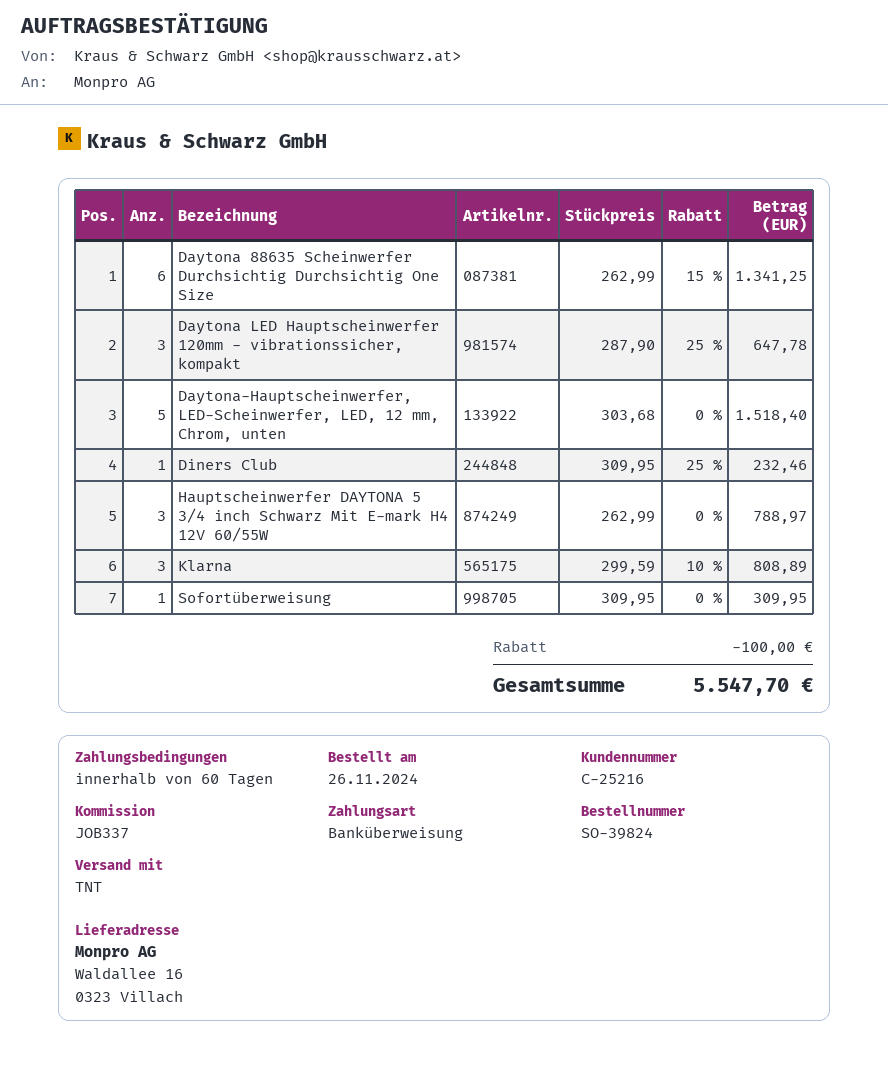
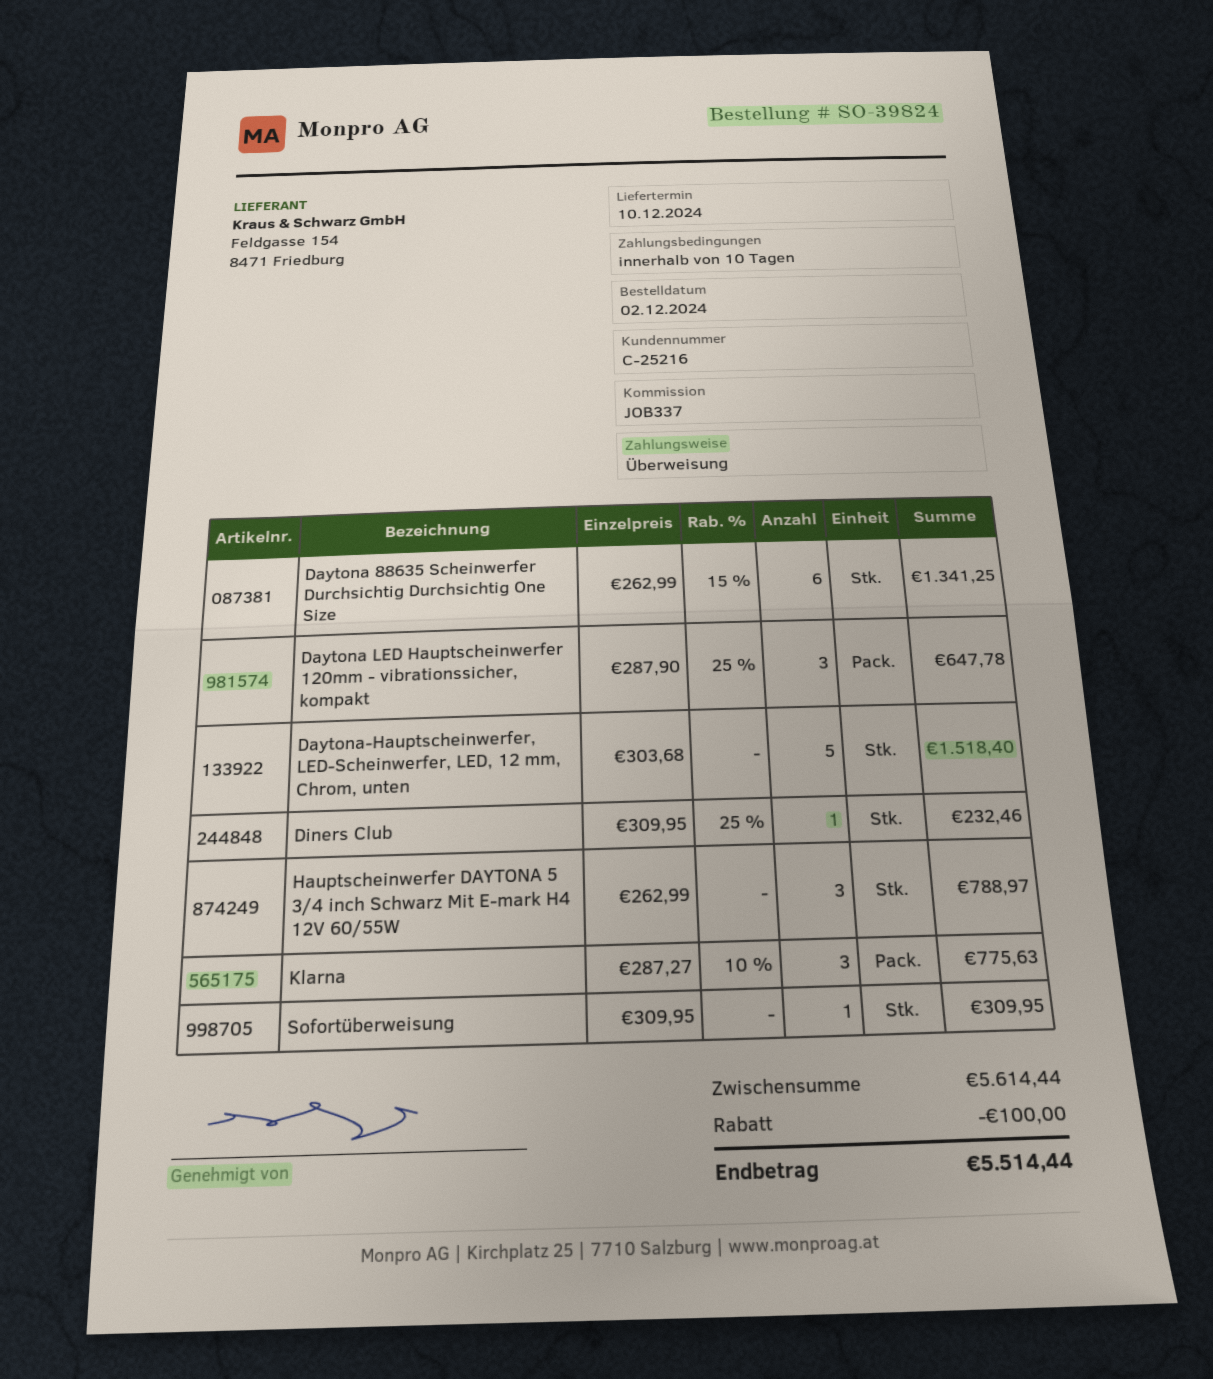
order date: 2024-11-26 -> 2024-12-02
payment terms: 60 days -> 10 days
Klarna: 3 x 299.59 - 10% = 808.89 -> 3 x 287.27 - 10% = 775.63
total: 5547.70 -> 5514.44

